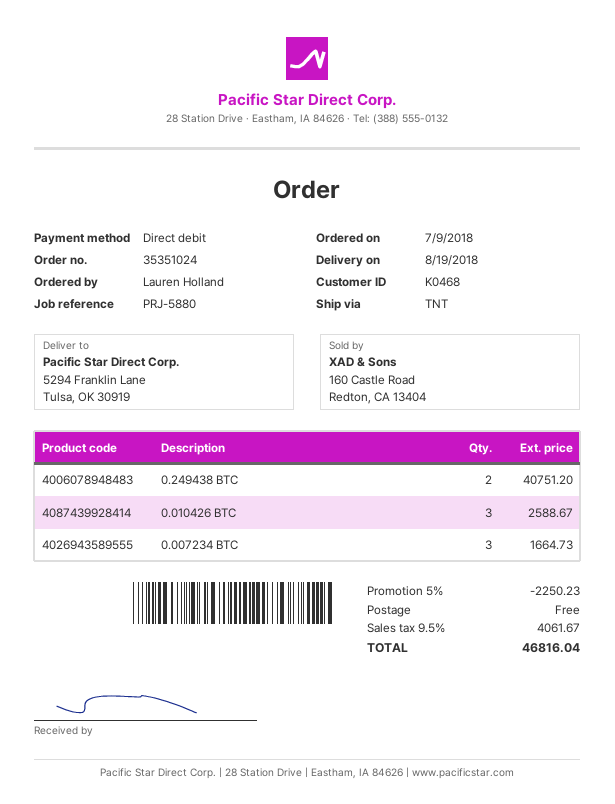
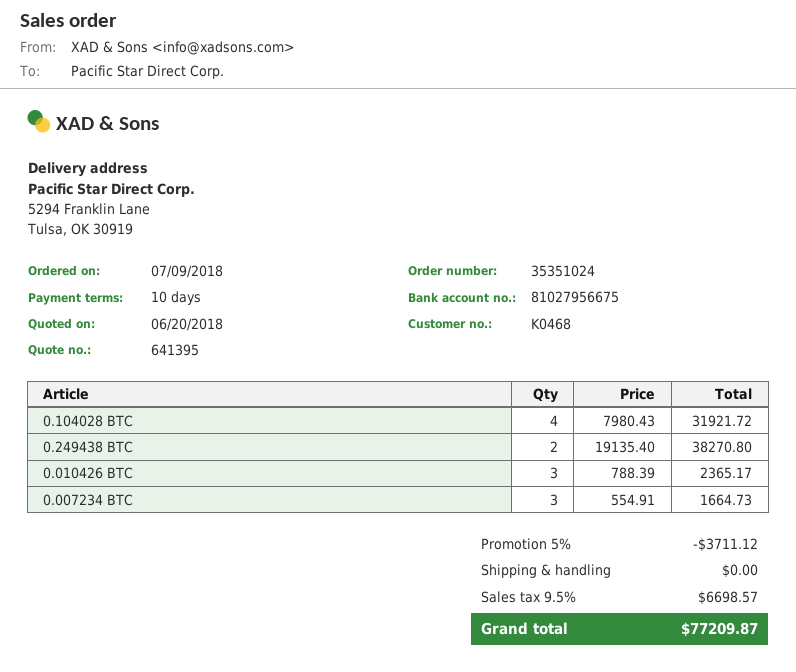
0.249438 BTC: 2 for 40751.20 -> 2 for 38270.80
0.010426 BTC: 3 for 2588.67 -> 3 for 2365.17
0.104028 BTC: none -> 4 for 31921.72
discount: 5% = 2250.23 -> 5% = 3711.12
tax: 9.5% = 4061.67 -> 9.5% = 6698.57
total: 46816.04 -> 77209.87

